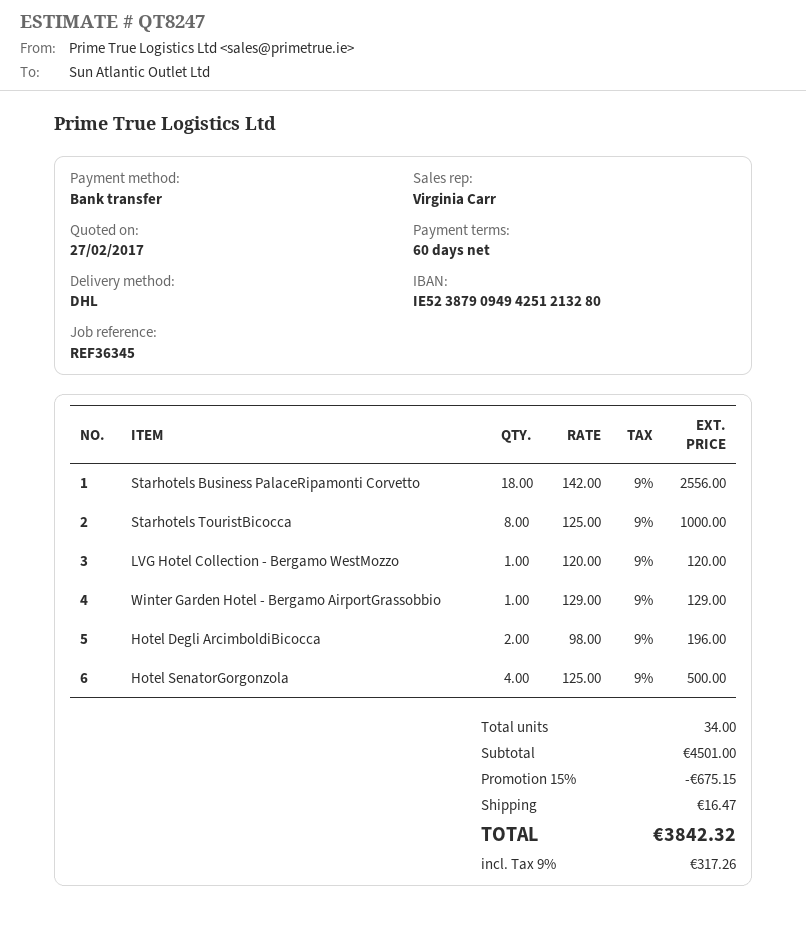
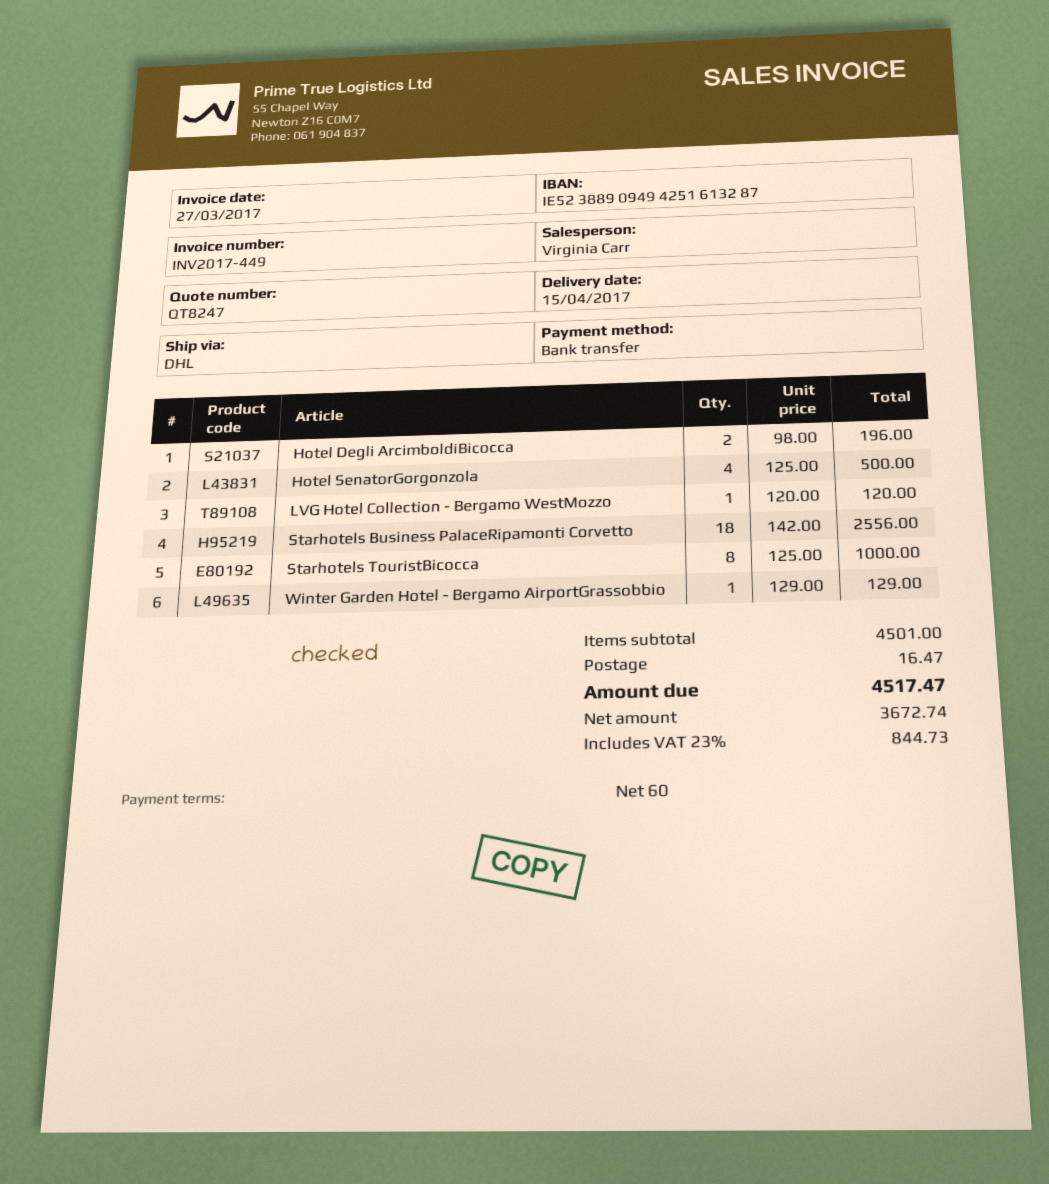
bank account: IE52387909494251213280 -> IE52388909494251613287
discount: 15% = 675.15 -> none
tax: 9% = 317.26 -> 23% = 844.73
total: 3842.32 -> 4517.47

